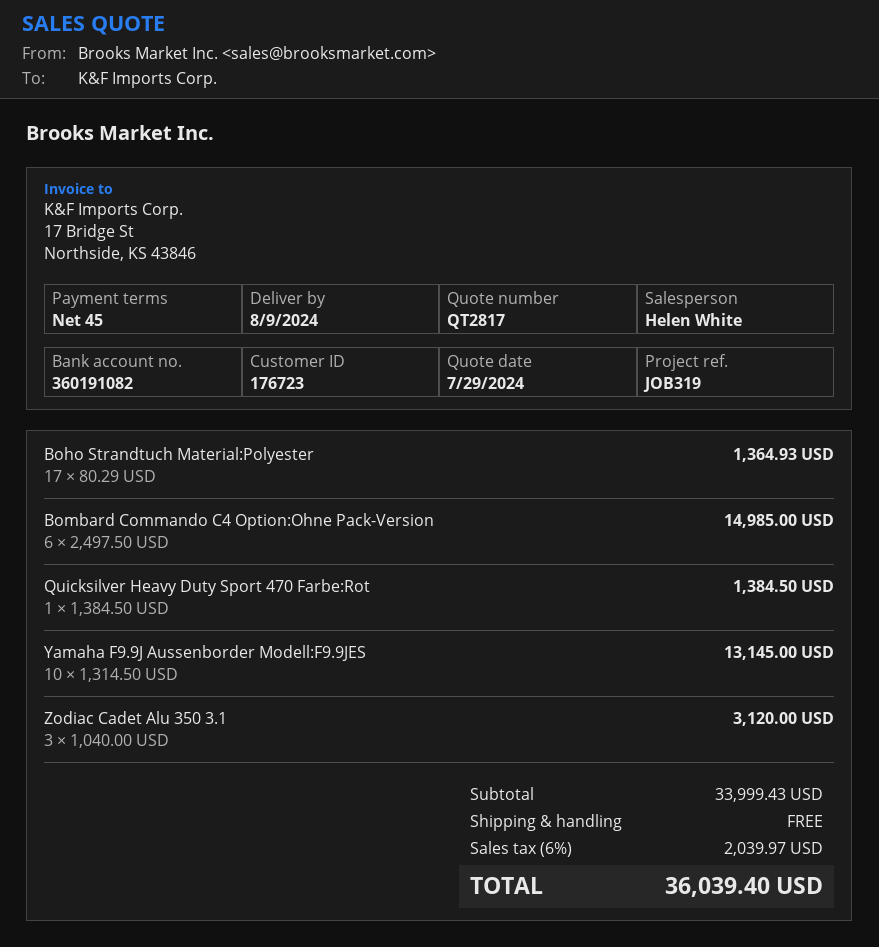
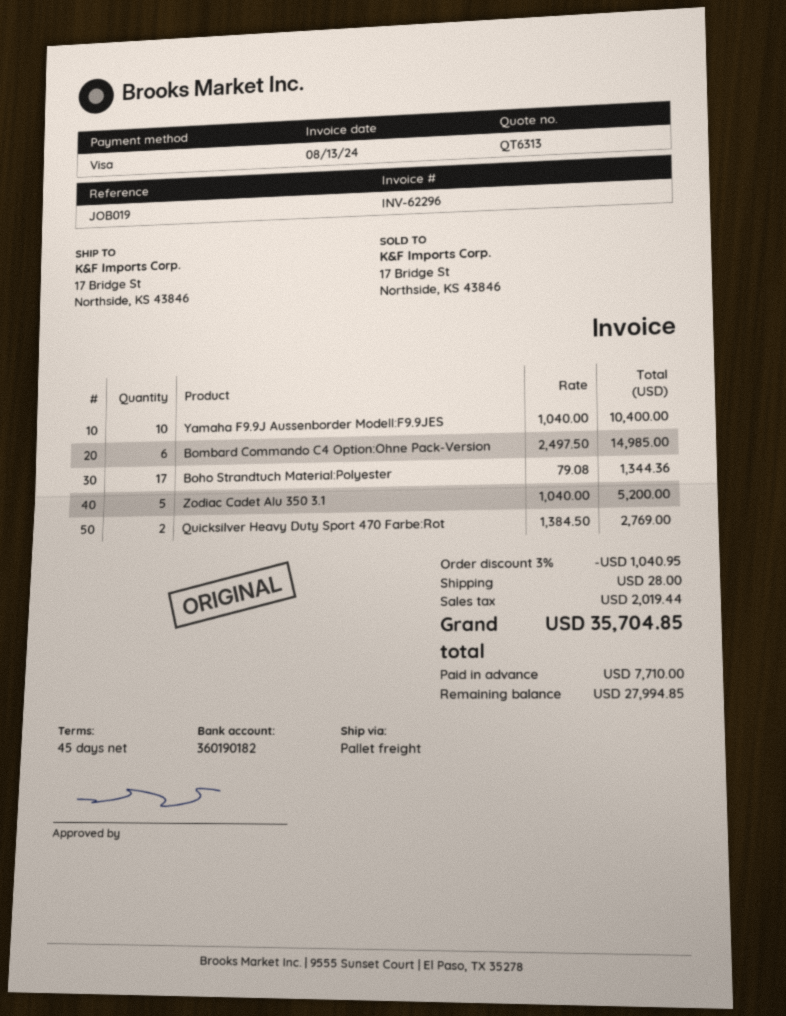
quote number: QT2817 -> QT6313
reference: JOB319 -> JOB019
bank account: 360191082 -> 360190182
Boho Strandtuch Material:Polyester: 17 x 80.29 = 1364.93 -> 17 x 79.08 = 1344.36
Quicksilver Heavy Duty Sport 470 Farbe:Rot: 1 x 1384.50 = 1384.50 -> 2 x 1384.50 = 2769.00
Yamaha F9.9J Aussenborder Modell:F9.9JES: 10 x 1314.50 = 13145.00 -> 10 x 1040.00 = 10400.00
Zodiac Cadet Alu 350 3.1: 3 x 1040.00 = 3120.00 -> 5 x 1040.00 = 5200.00
discount: none -> 3% = 1040.95
shipping: 0.00 -> 28.00
tax: 2039.97 -> 2019.44
total: 36039.40 -> 35704.85

